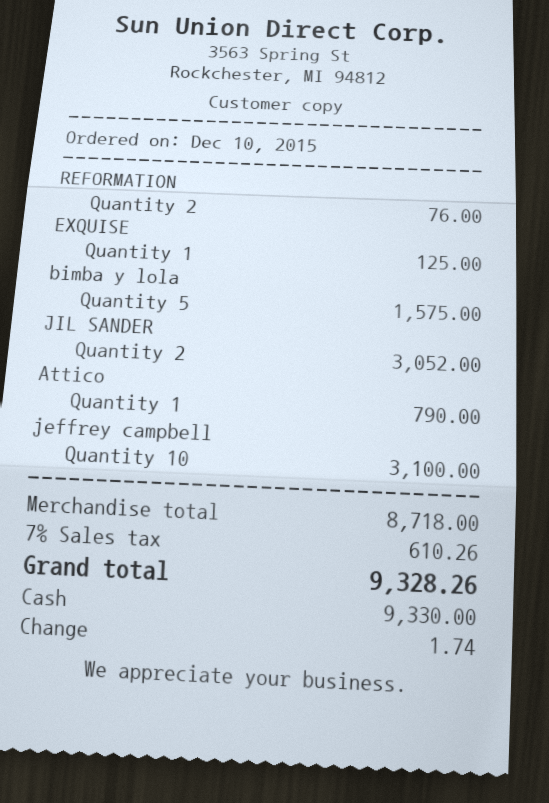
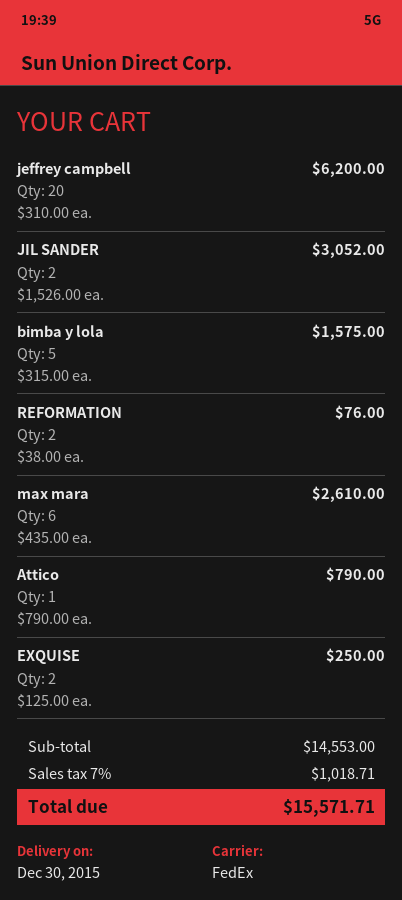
EXQUISE: 1 for 125.00 -> 2 for 250.00
jeffrey campbell: 10 for 3100.00 -> 20 for 6200.00
max mara: none -> 6 for 2610.00
subtotal: 8718.00 -> 14553.00
tax: 7% = 610.26 -> 7% = 1018.71
total: 9328.26 -> 15571.71

